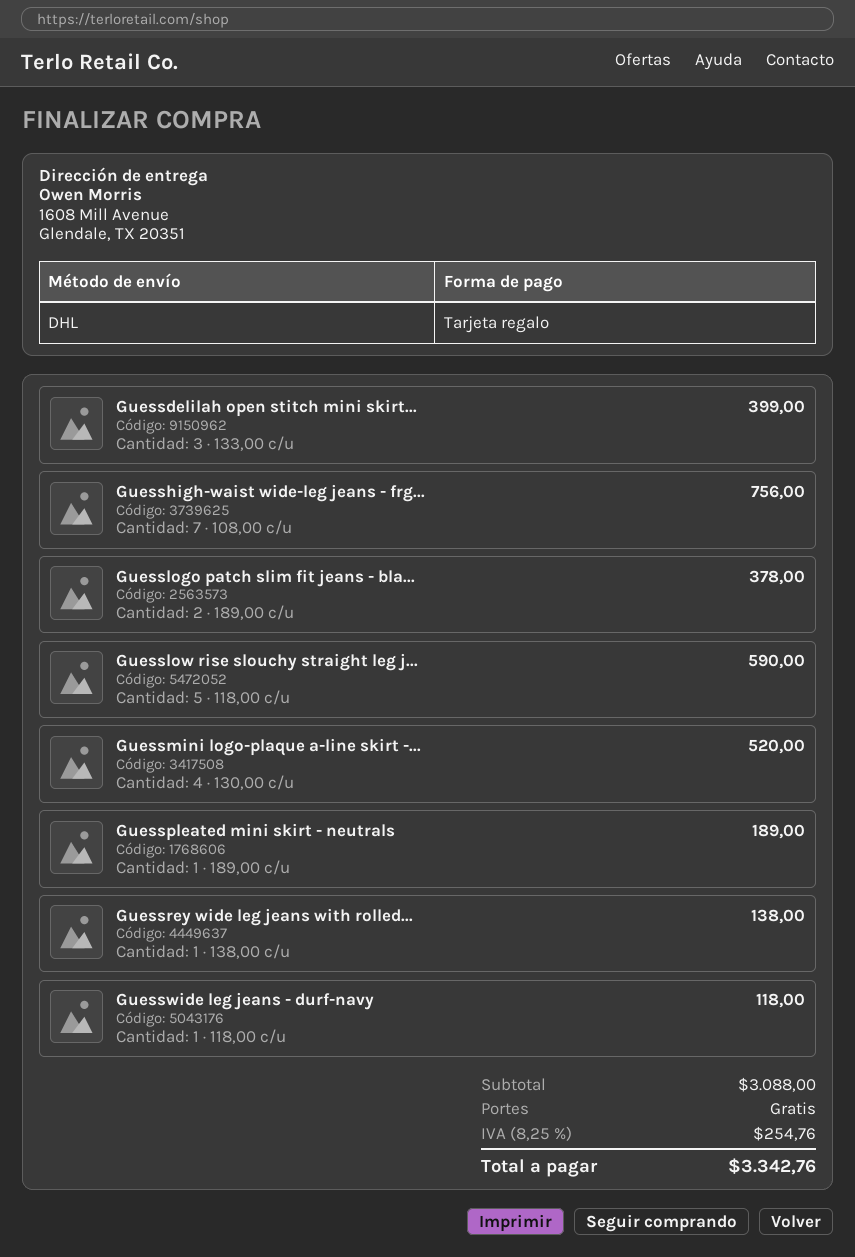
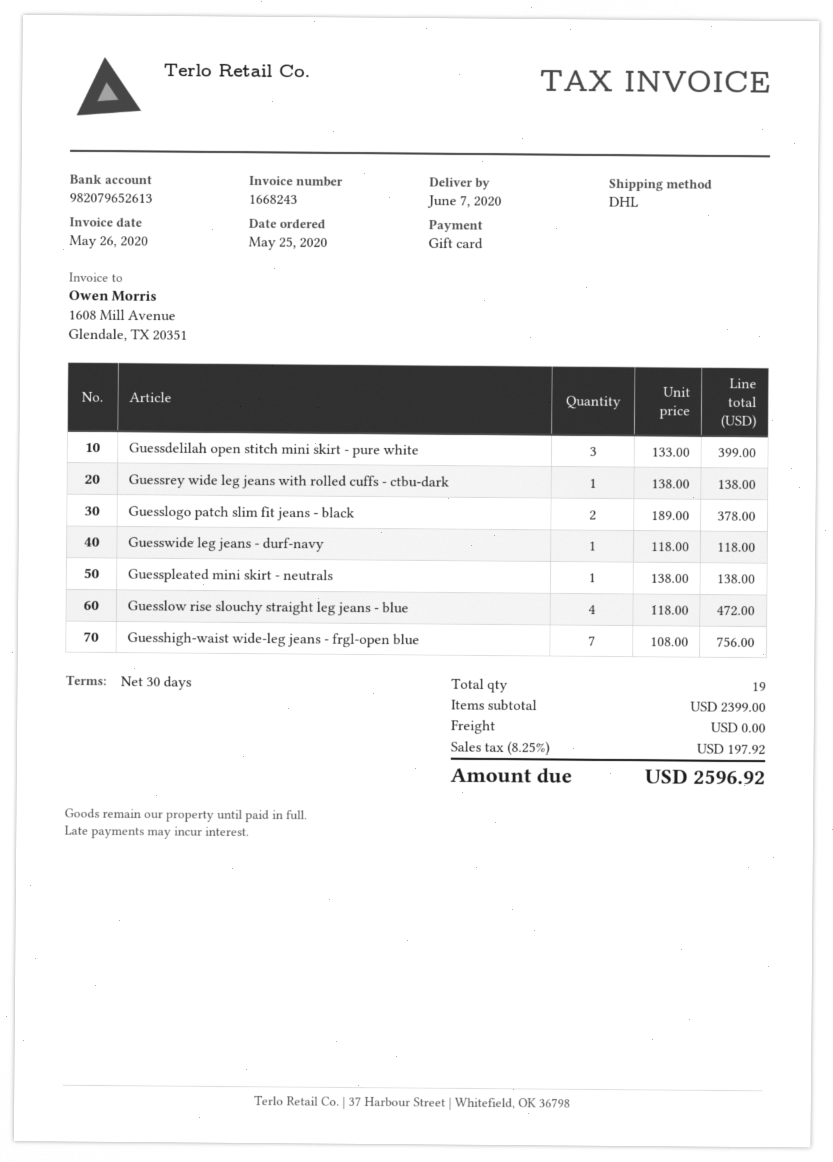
Guesslow rise slouchy straight leg j...: 5 x 118.00 = 590.00 -> 4 x 118.00 = 472.00
Guessmini logo-plaque a-line skirt -...: 4 x 130.00 = 520.00 -> none
Guesspleated mini skirt - neutrals: 1 x 189.00 = 189.00 -> 1 x 138.00 = 138.00
subtotal: 3088.00 -> 2399.00
tax: 8.25% = 254.76 -> 8.25% = 197.92
total: 3342.76 -> 2596.92

